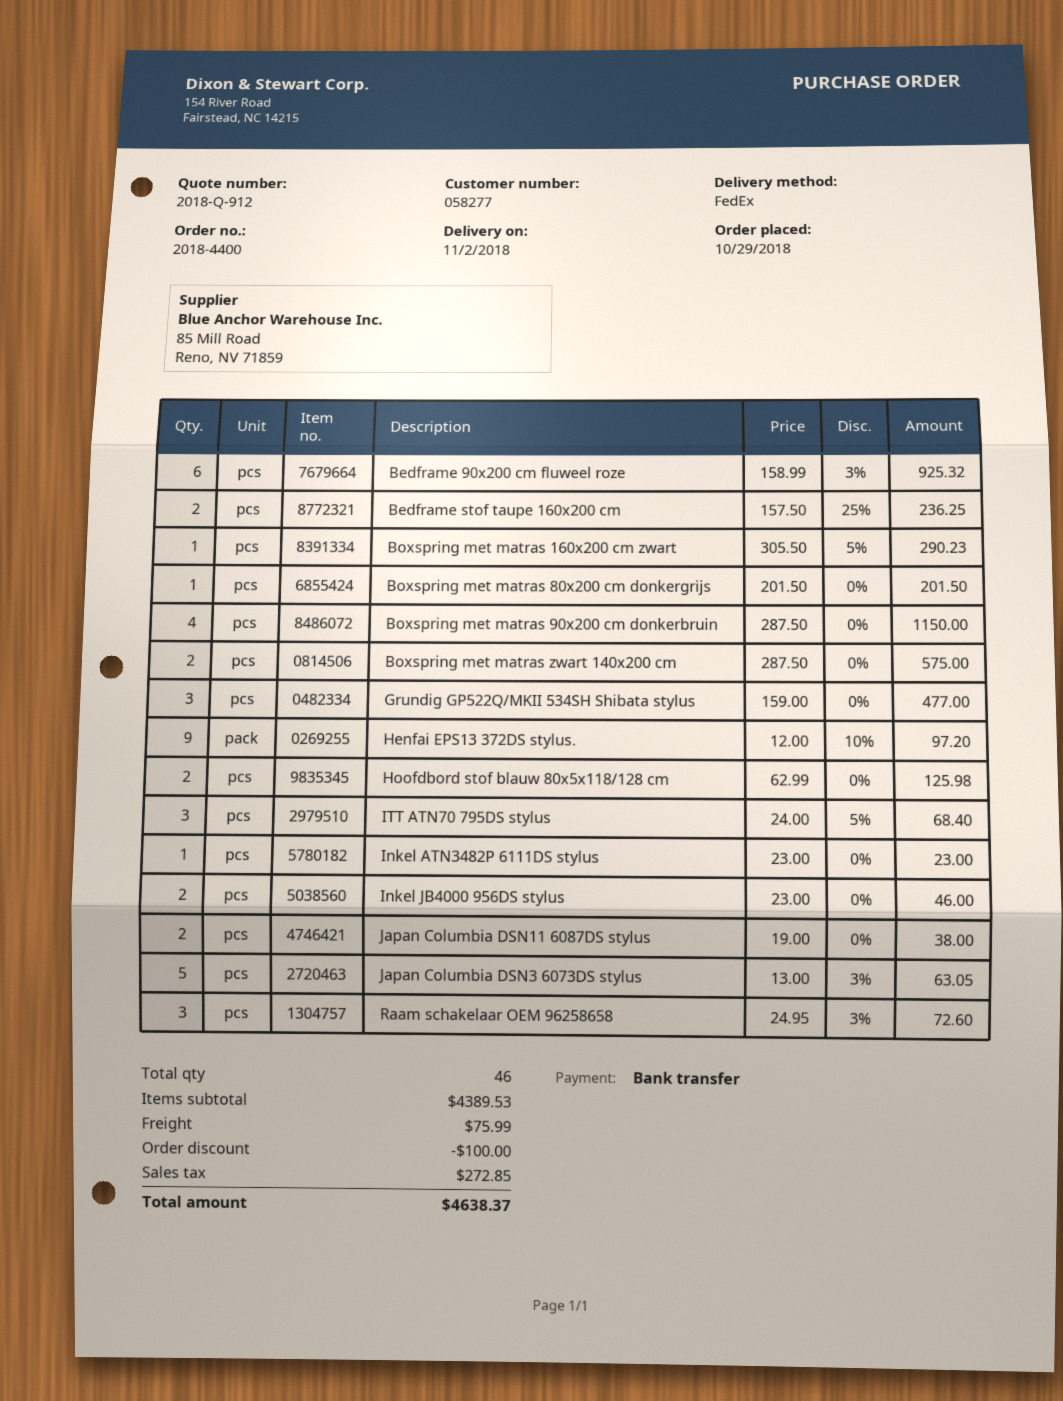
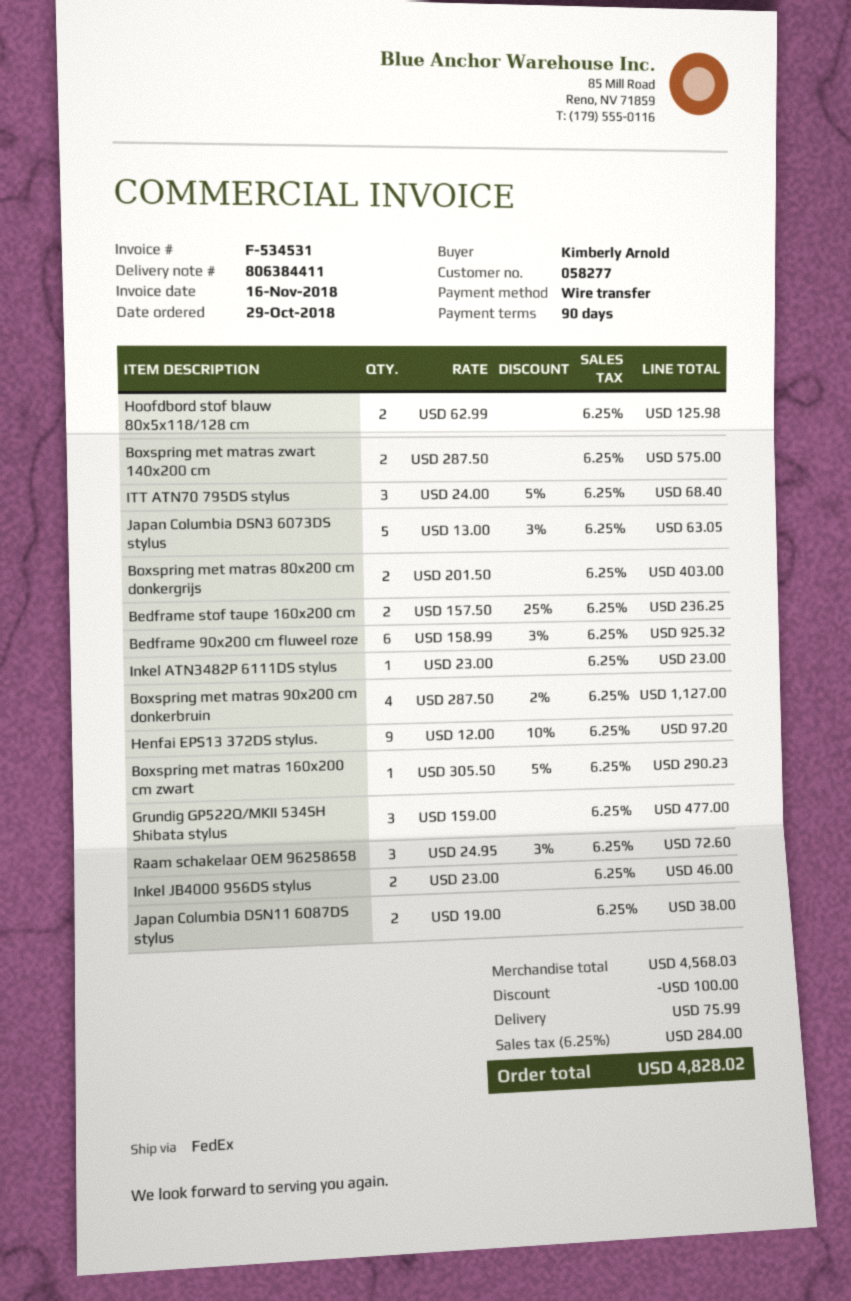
Boxspring met matras 80x200 cm donkergrijs: 1 x 201.50 = 201.50 -> 2 x 201.50 = 403.00
Boxspring met matras 90x200 cm donkerbruin: 4 x 287.50 = 1150.00 -> 4 x 287.50 - 2% = 1127.00
subtotal: 4389.53 -> 4568.03
tax: 272.85 -> 284.00
total: 4638.37 -> 4828.02

